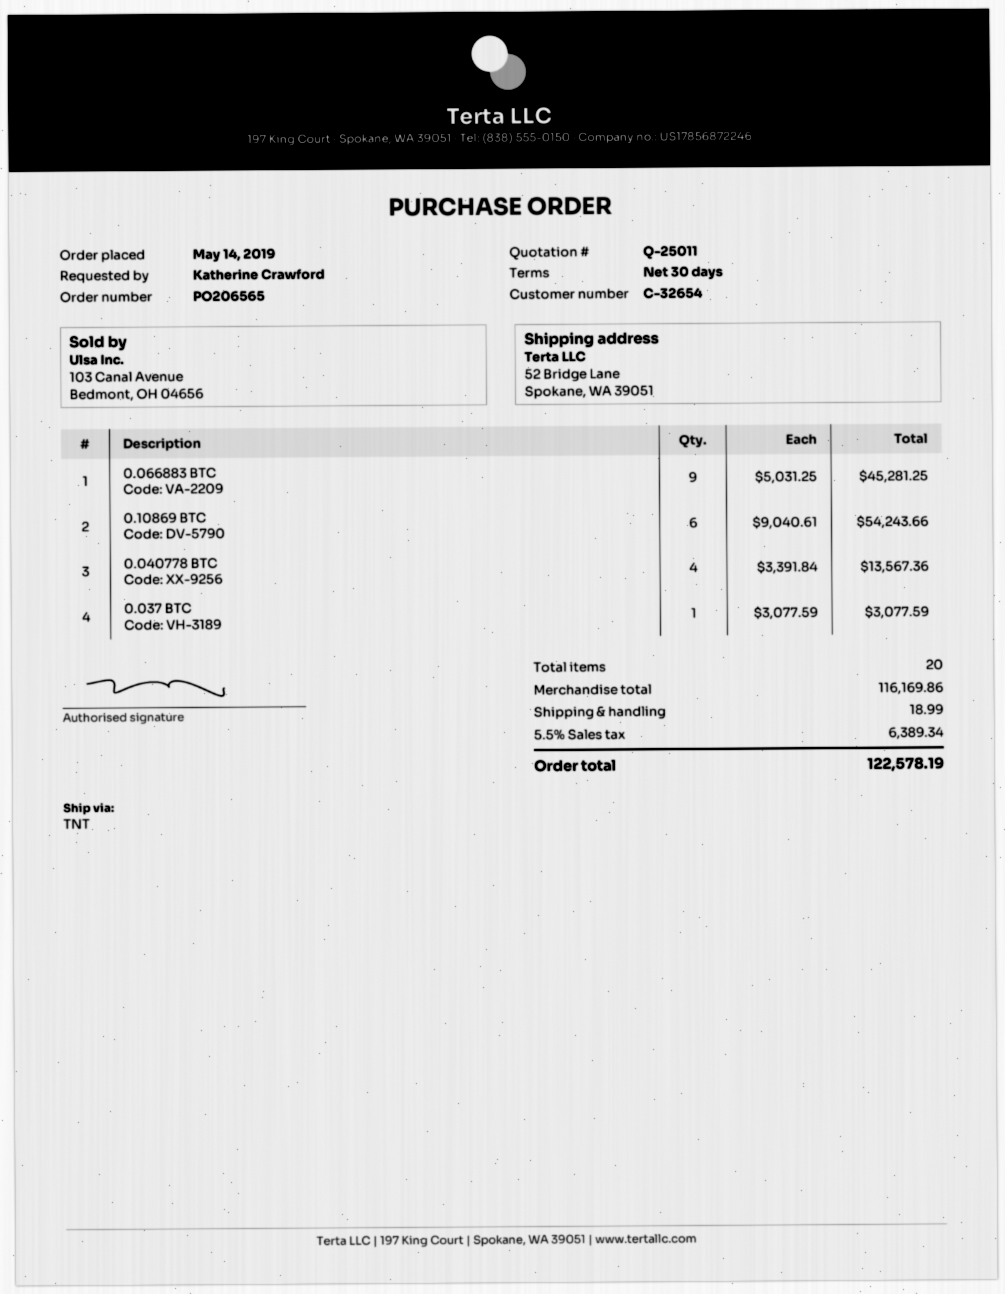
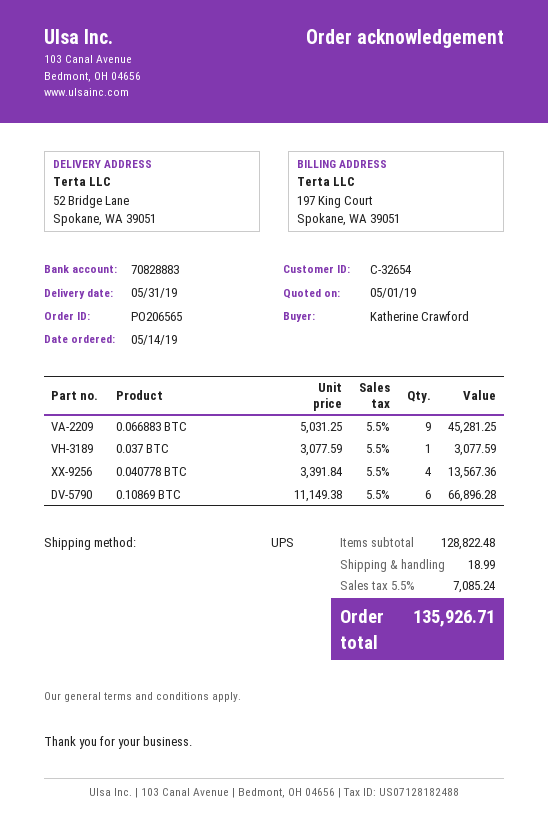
shipping method: TNT -> UPS
0.10869 BTC: 6 x 9040.61 = 54243.66 -> 6 x 11149.38 = 66896.28
subtotal: 116169.86 -> 128822.48
tax: 5.5% = 6389.34 -> 5.5% = 7085.24
total: 122578.19 -> 135926.71

